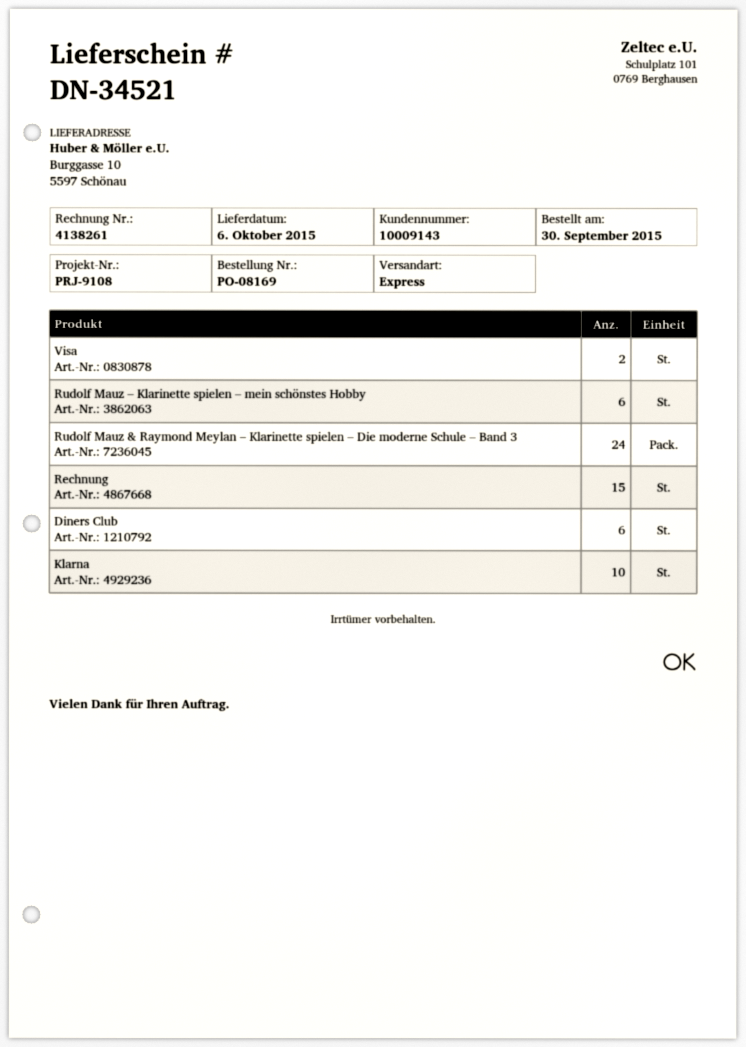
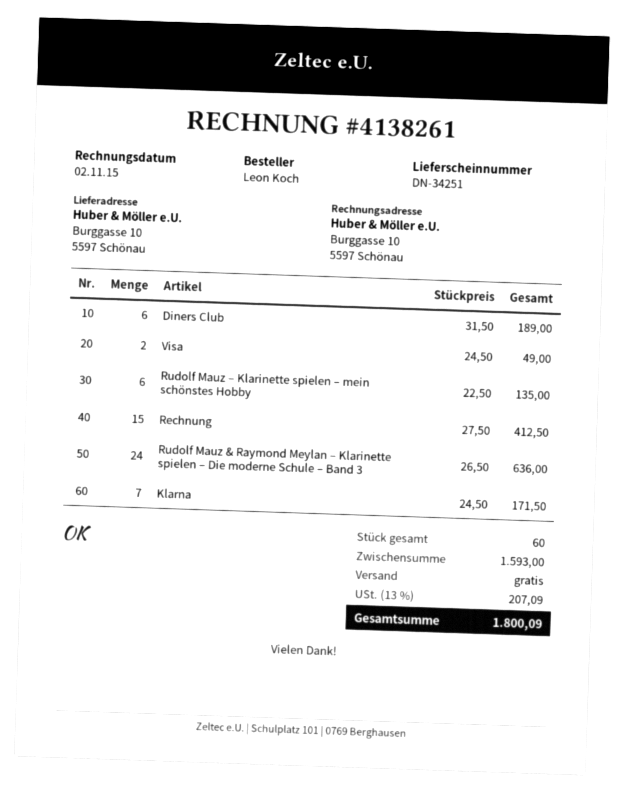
delivery note number: DN-34521 -> DN-34251
Klarna: 10 -> 7

